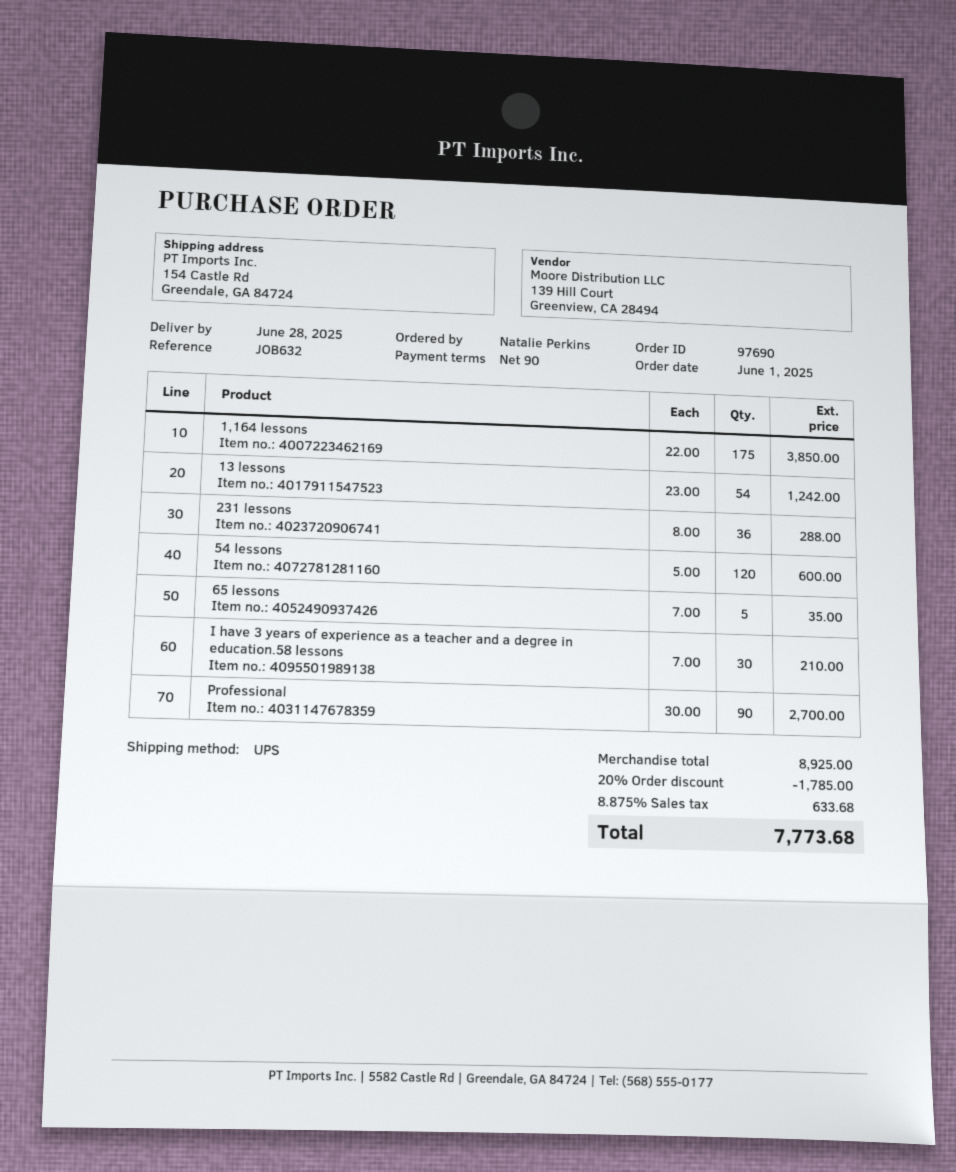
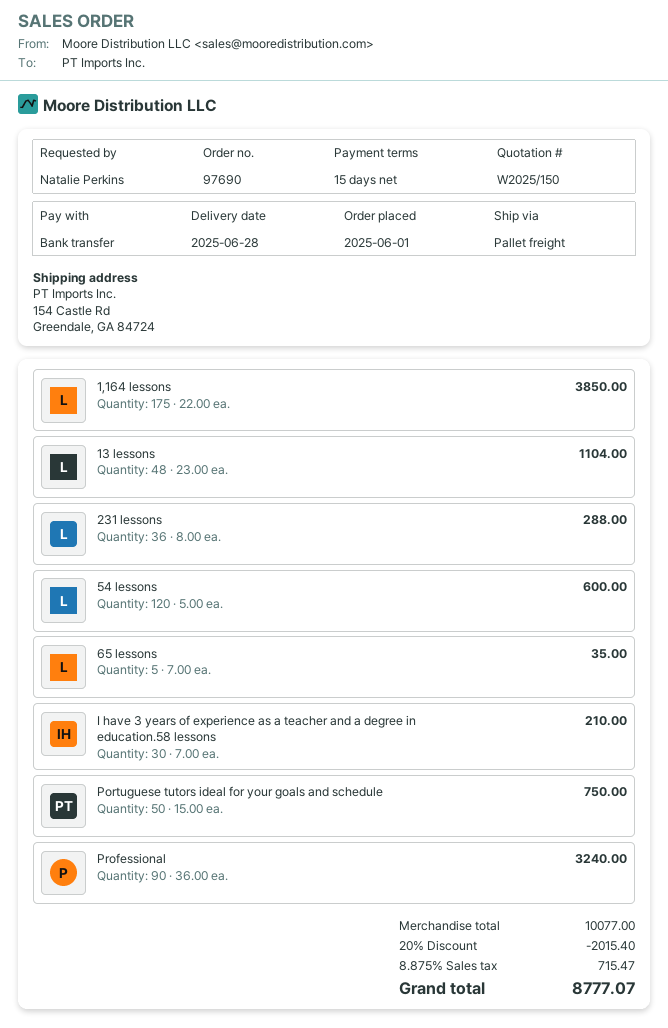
payment terms: 90 days -> 15 days
shipping method: UPS -> pallet freight
13 lessons: 54 x 23.00 = 1242.00 -> 48 x 23.00 = 1104.00
Professional: 90 x 30.00 = 2700.00 -> 90 x 36.00 = 3240.00
Portuguese tutors ideal for your goals and schedule: none -> 50 x 15.00 = 750.00
subtotal: 8925.00 -> 10077.00
discount: 20% = 1785.00 -> 20% = 2015.40
tax: 8.875% = 633.68 -> 8.875% = 715.47
total: 7773.68 -> 8777.07

